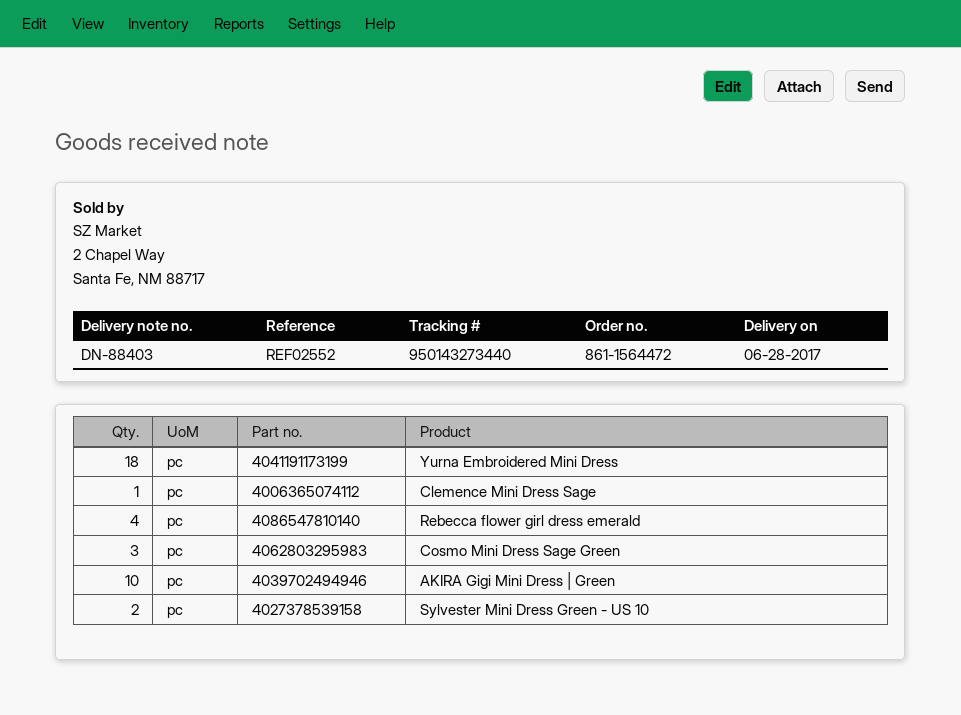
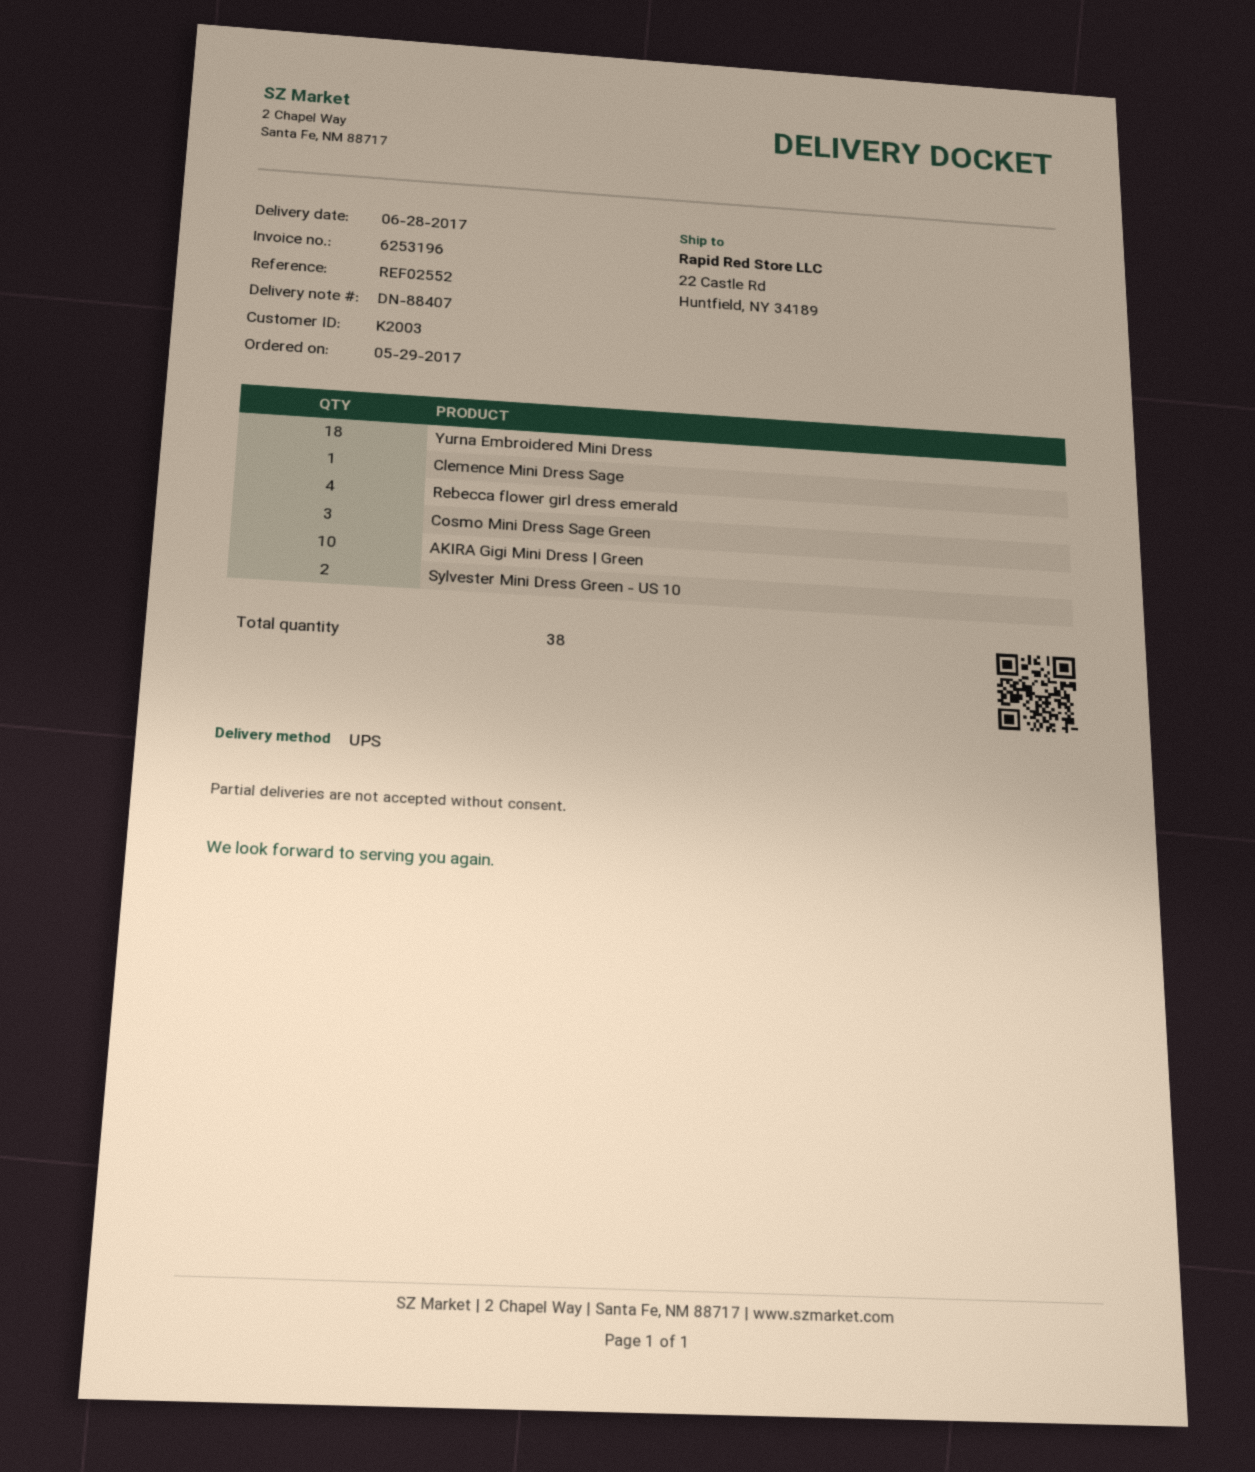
delivery note number: DN-88403 -> DN-88407

